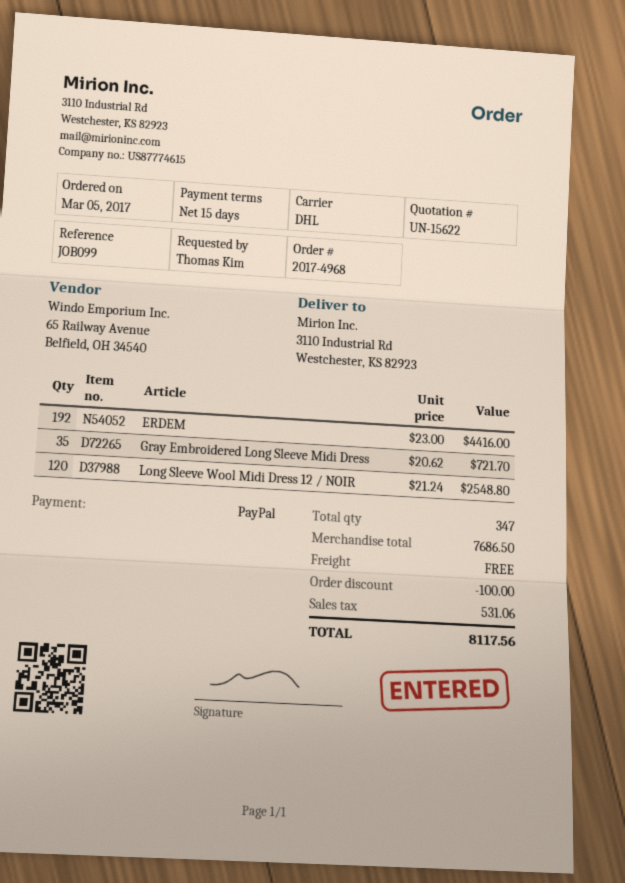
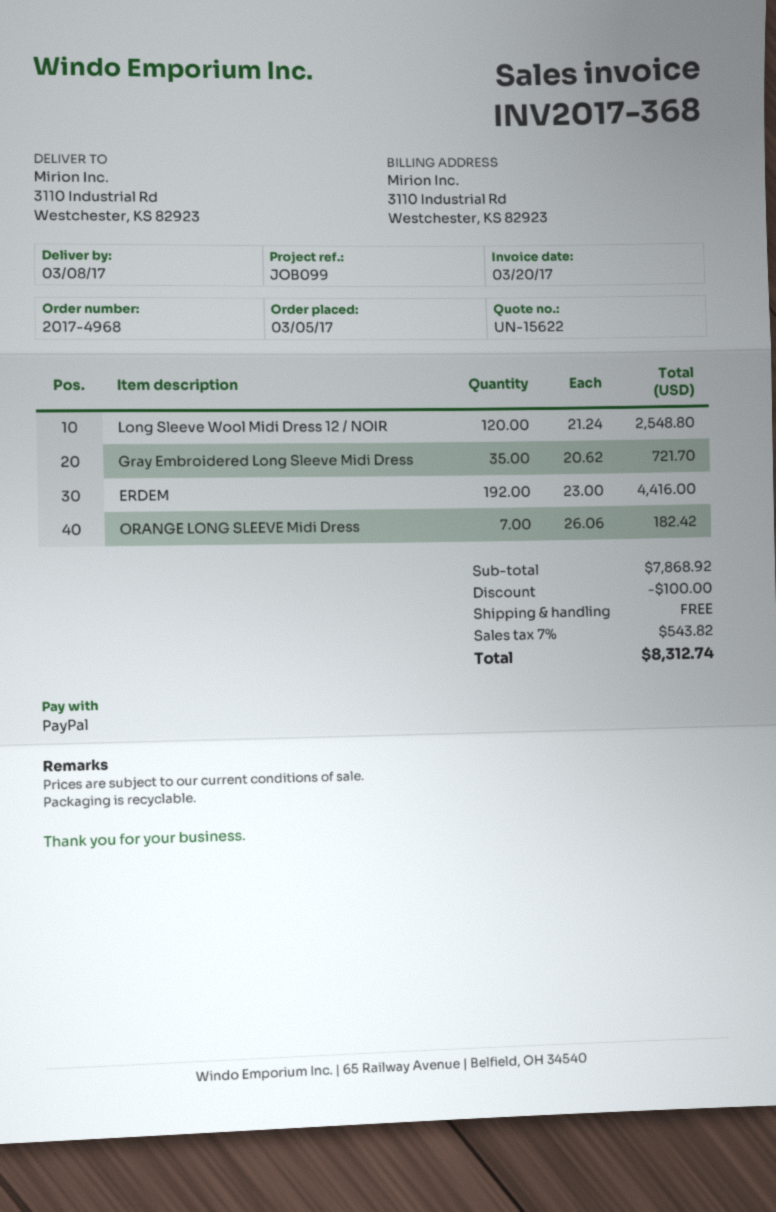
ORANGE LONG SLEEVE Midi Dress: none -> 7 x 26.06 = 182.42
subtotal: 7686.50 -> 7868.92
tax: 531.06 -> 543.82
total: 8117.56 -> 8312.74

